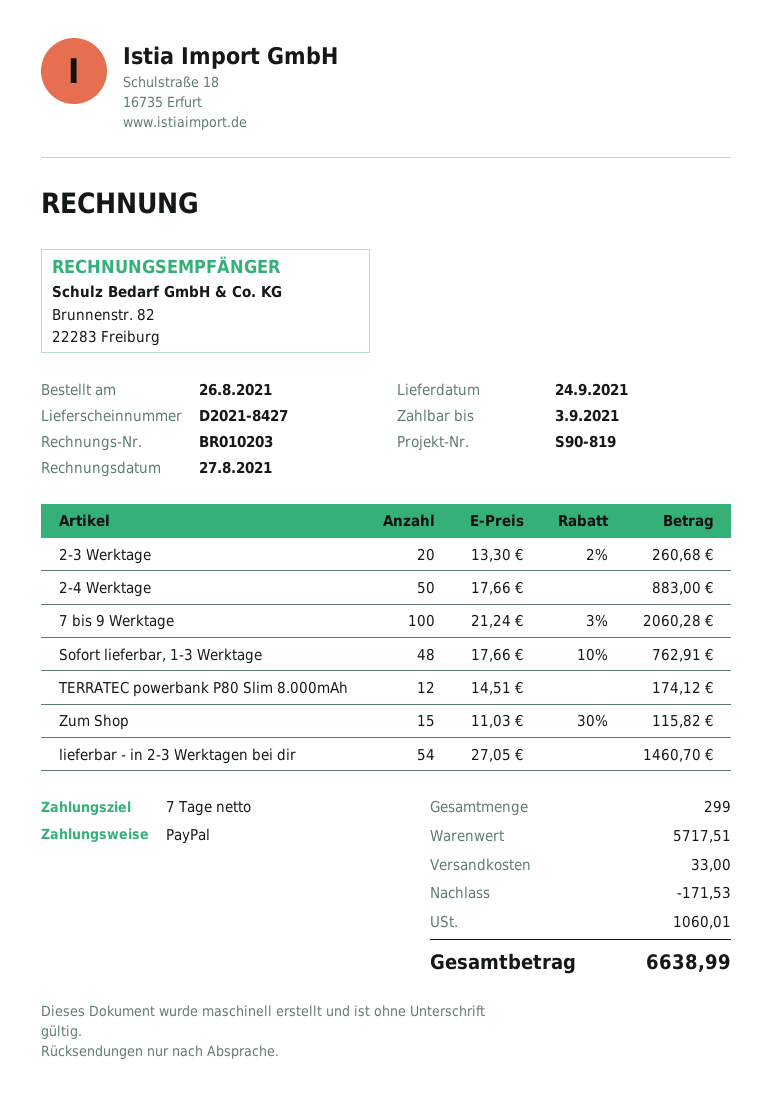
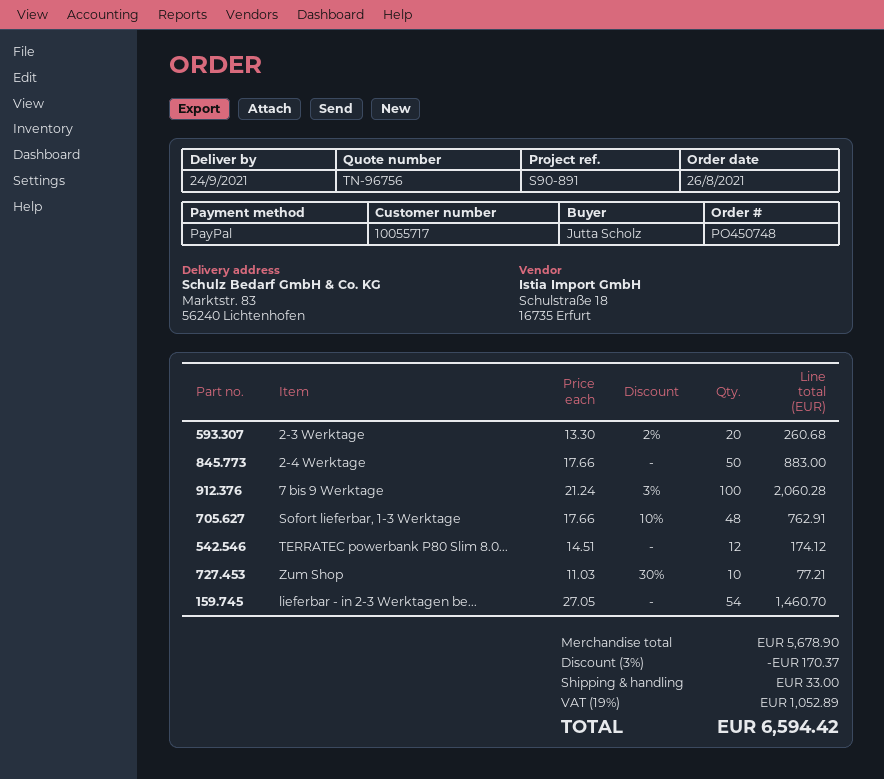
reference: S90-819 -> S90-891
Zum Shop: 15 x 11.03 - 30% = 115.82 -> 10 x 11.03 - 30% = 77.21
subtotal: 5717.51 -> 5678.90
discount: 171.53 -> 170.37
tax: 1060.01 -> 1052.89
total: 6638.99 -> 6594.42

